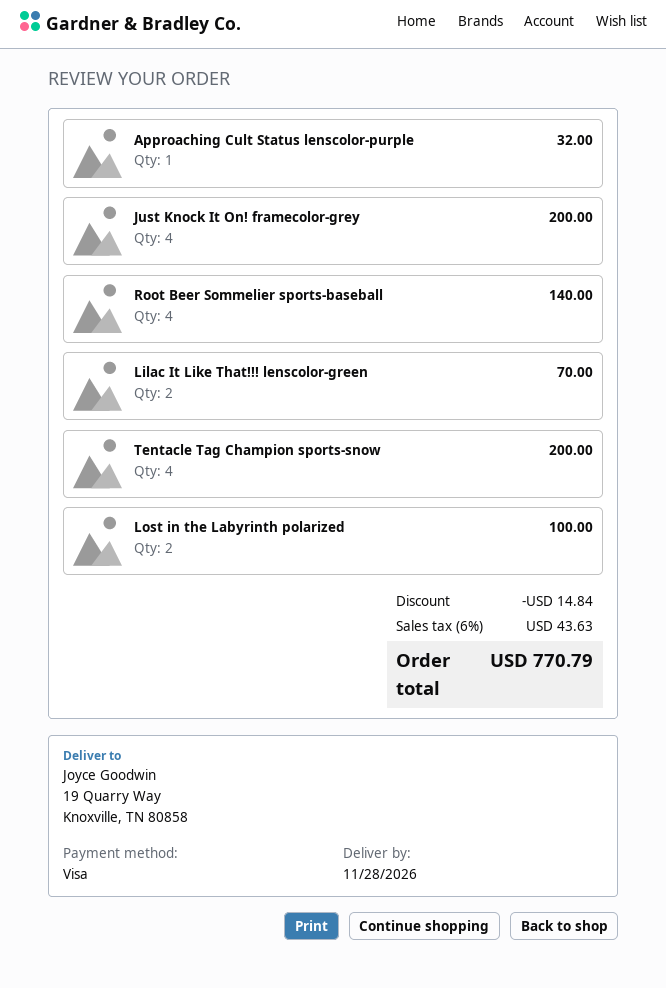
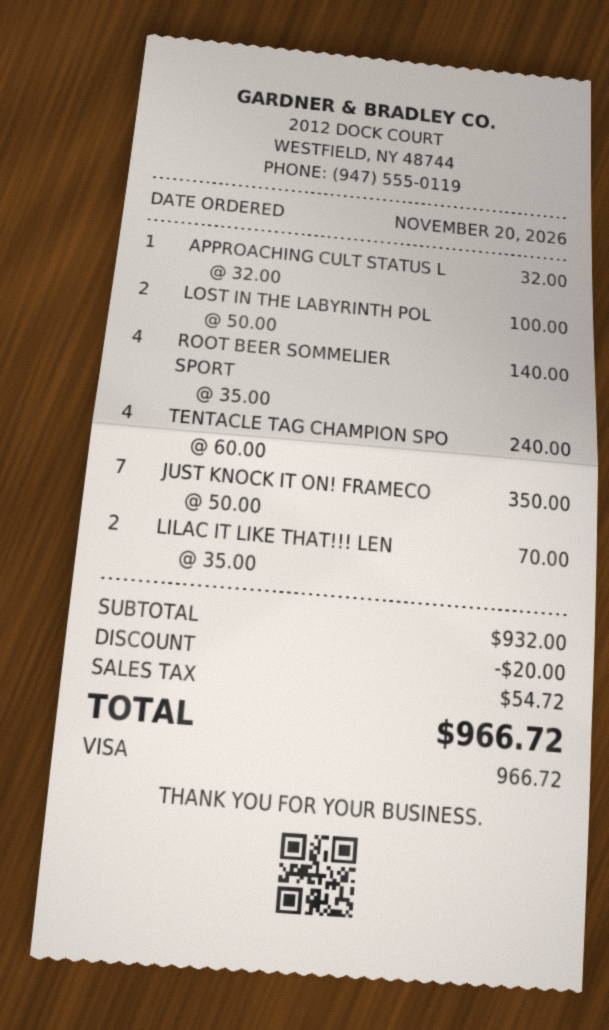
Just Knock It On! framecolor-grey: 4 for 200.00 -> 7 for 350.00
Tentacle Tag Champion sports-snow: 4 for 200.00 -> 4 for 240.00
discount: 14.84 -> 20.00
tax: 43.63 -> 54.72
total: 770.79 -> 966.72

